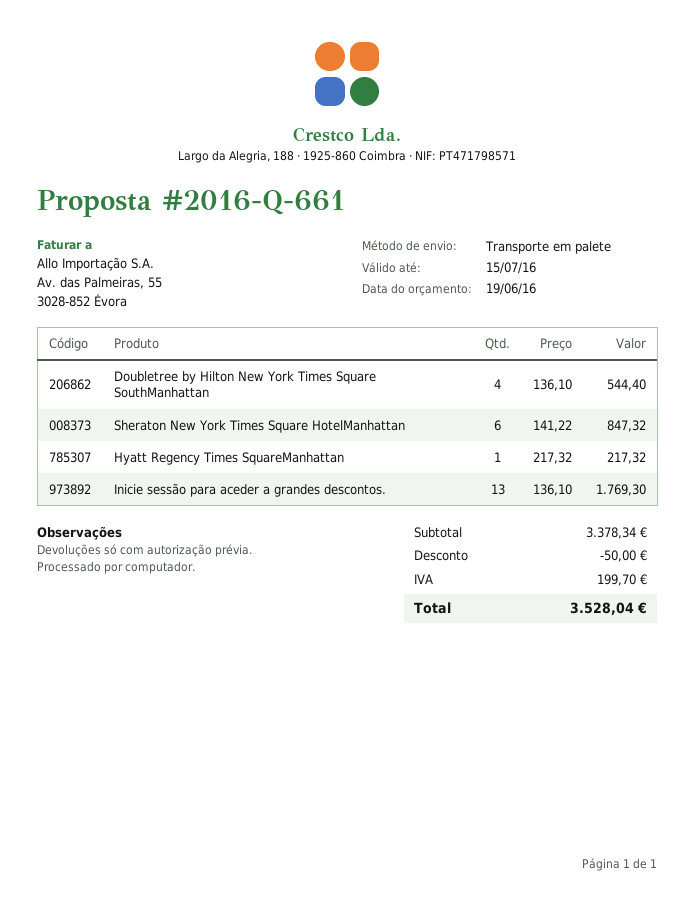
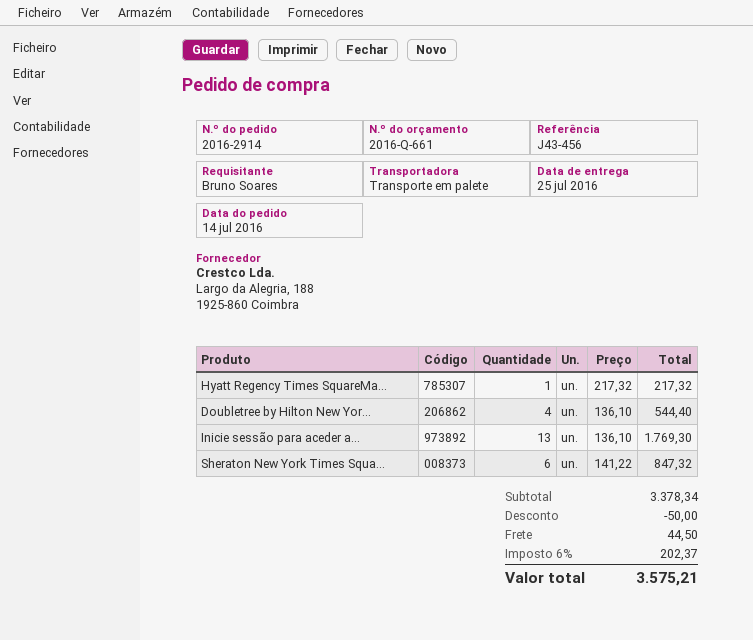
shipping: none -> 44.50
tax: 199.70 -> 202.37
total: 3528.04 -> 3575.21

